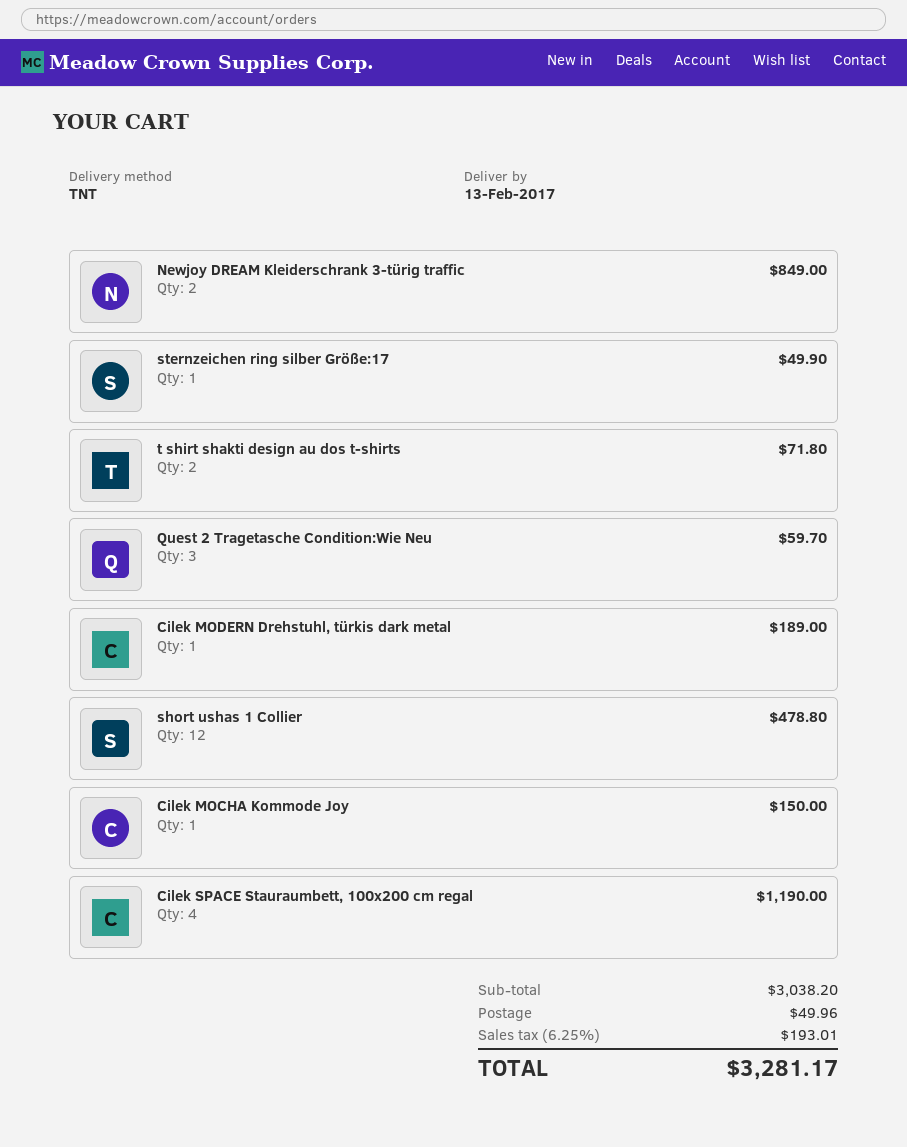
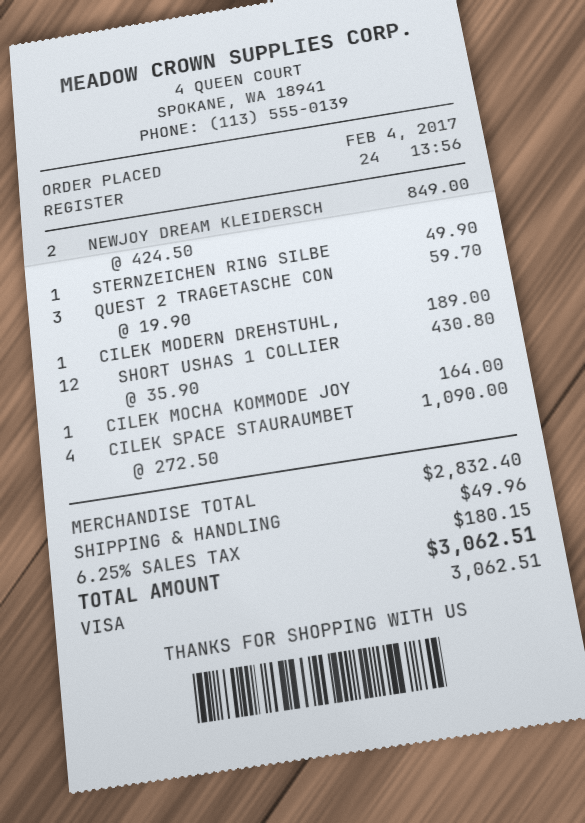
t shirt shakti design au dos t-shirts: 2 for 71.80 -> none
short ushas 1 Collier: 12 for 478.80 -> 12 for 430.80
Cilek MOCHA Kommode Joy: 1 for 150.00 -> 1 for 164.00
Cilek SPACE Stauraumbett, 100x200 cm regal: 4 for 1190.00 -> 4 for 1090.00
subtotal: 3038.20 -> 2832.40
tax: 6.25% = 193.01 -> 6.25% = 180.15
total: 3281.17 -> 3062.51

